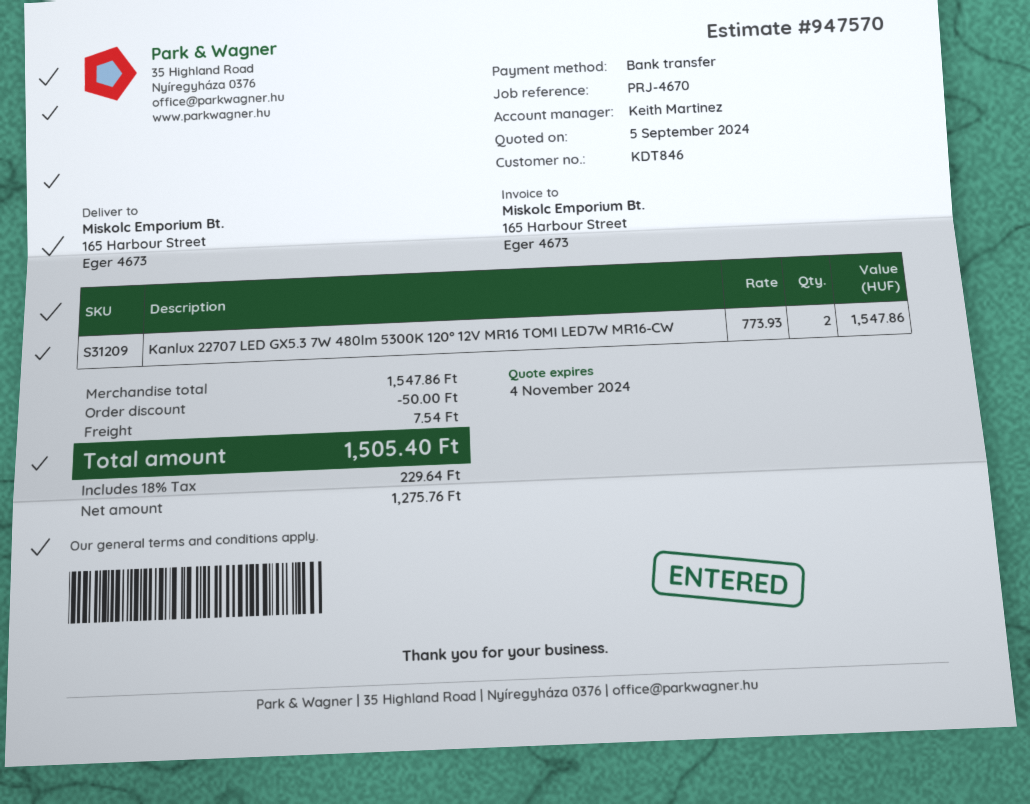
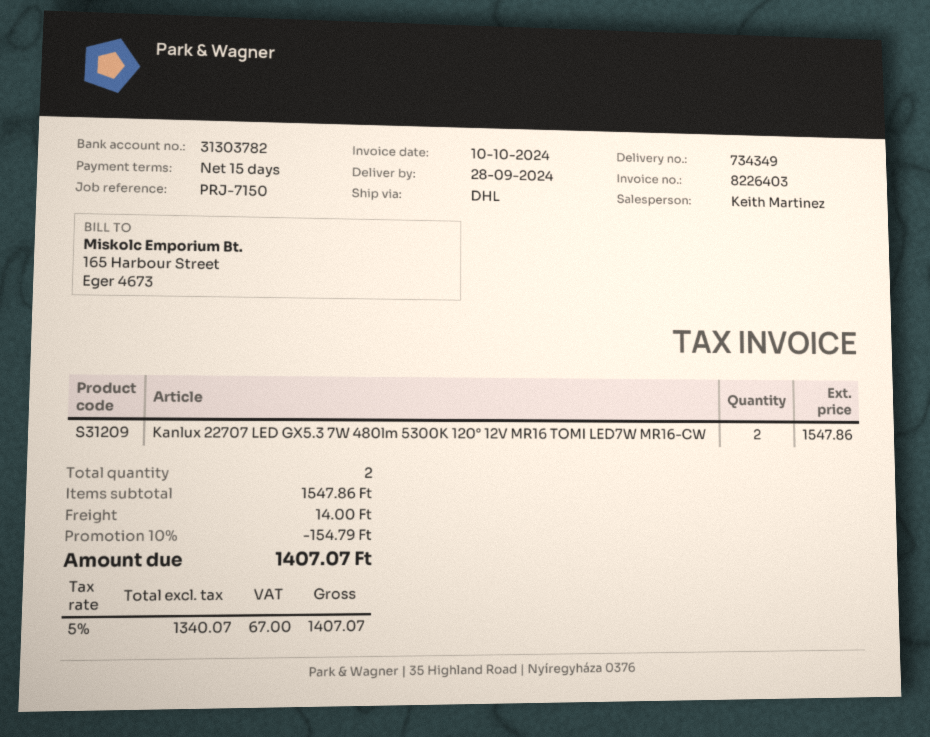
reference: PRJ-4670 -> PRJ-7150
discount: 50.00 -> 154.79
shipping: 7.54 -> 14.00
net: 1275.76 -> 1340.07
tax: 18% = 229.64 -> 5% = 67.00
total: 1505.40 -> 1407.07

